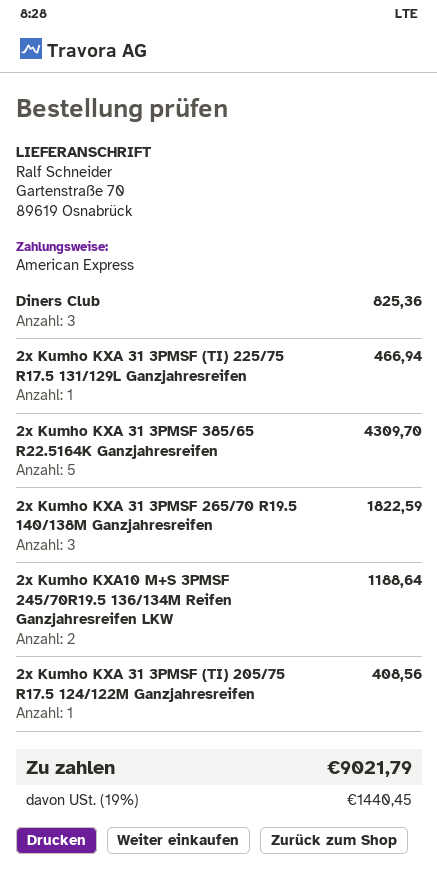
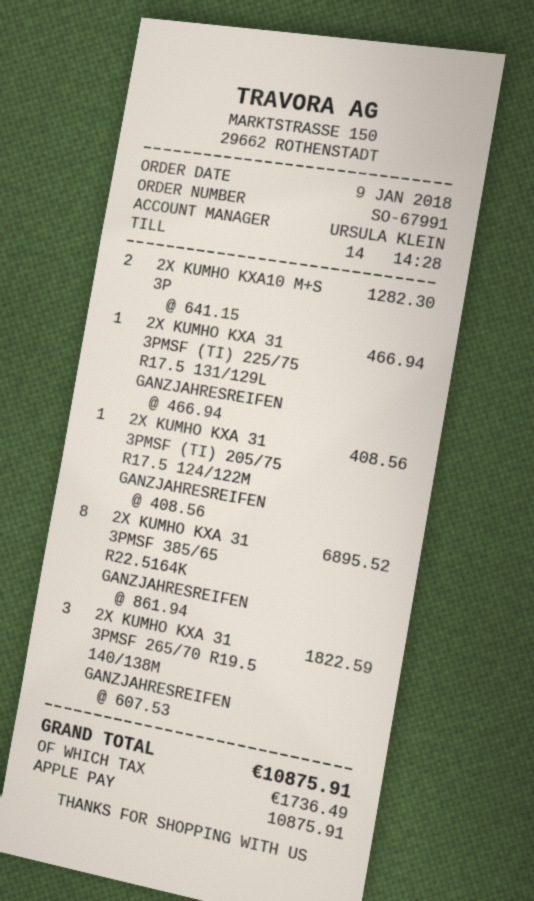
payment method: American Express -> Apple Pay
Diners Club: 3 for 825.36 -> none
2x Kumho KXA 31 3PMSF 385/65 R22.5164K Ganzjahresreifen: 5 for 4309.70 -> 8 for 6895.52
2x Kumho KXA10 M+S 3PMSF 245/70R19.5 136/134M Reifen Ganzjahresreifen LKW: 2 for 1188.64 -> 2 for 1282.30
tax: 1440.45 -> 1736.49
total: 9021.79 -> 10875.91

